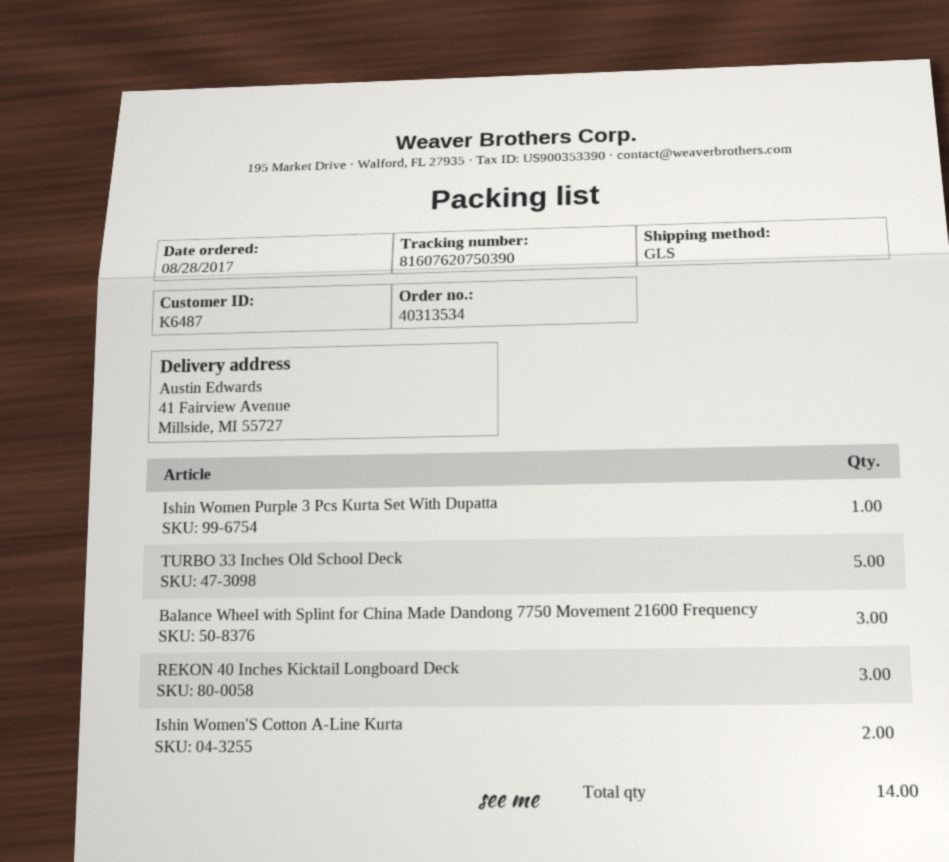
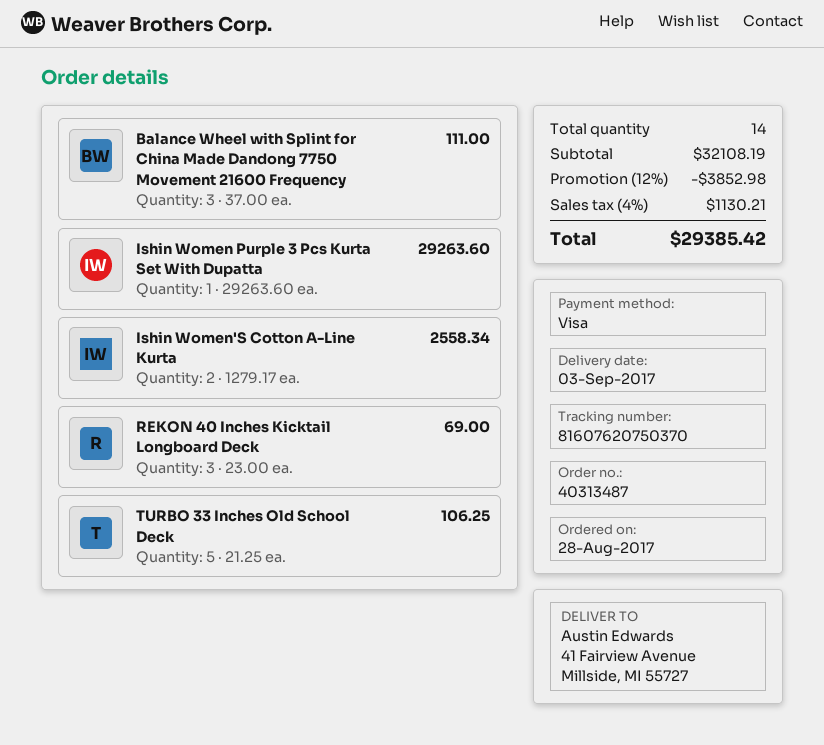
order number: 40313534 -> 40313487
tracking number: 81607620750390 -> 81607620750370

